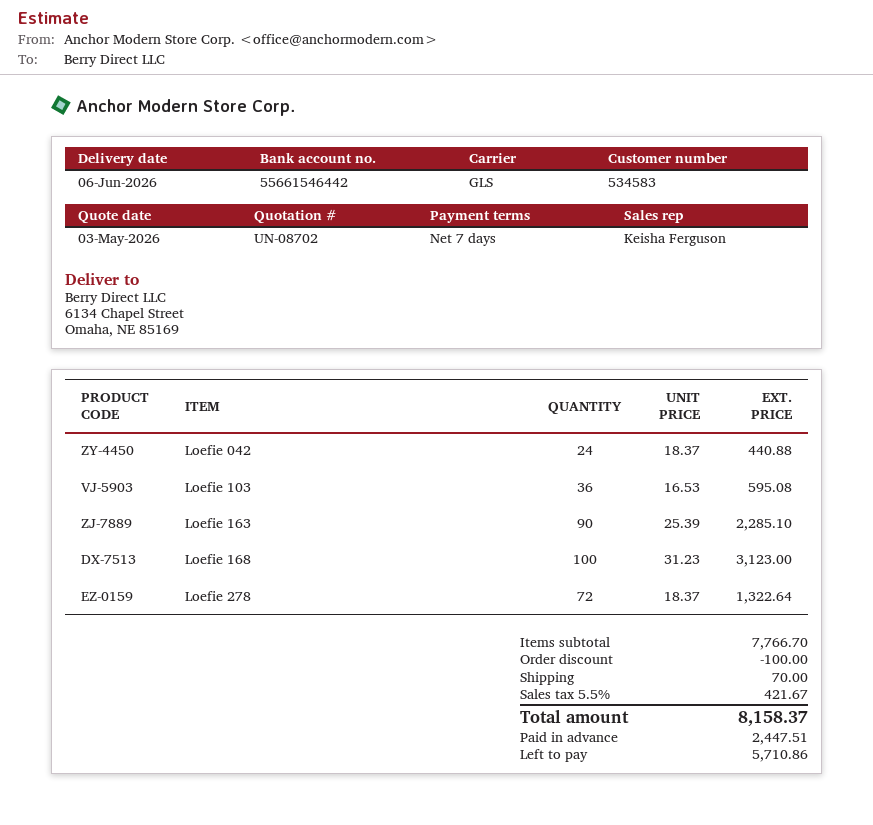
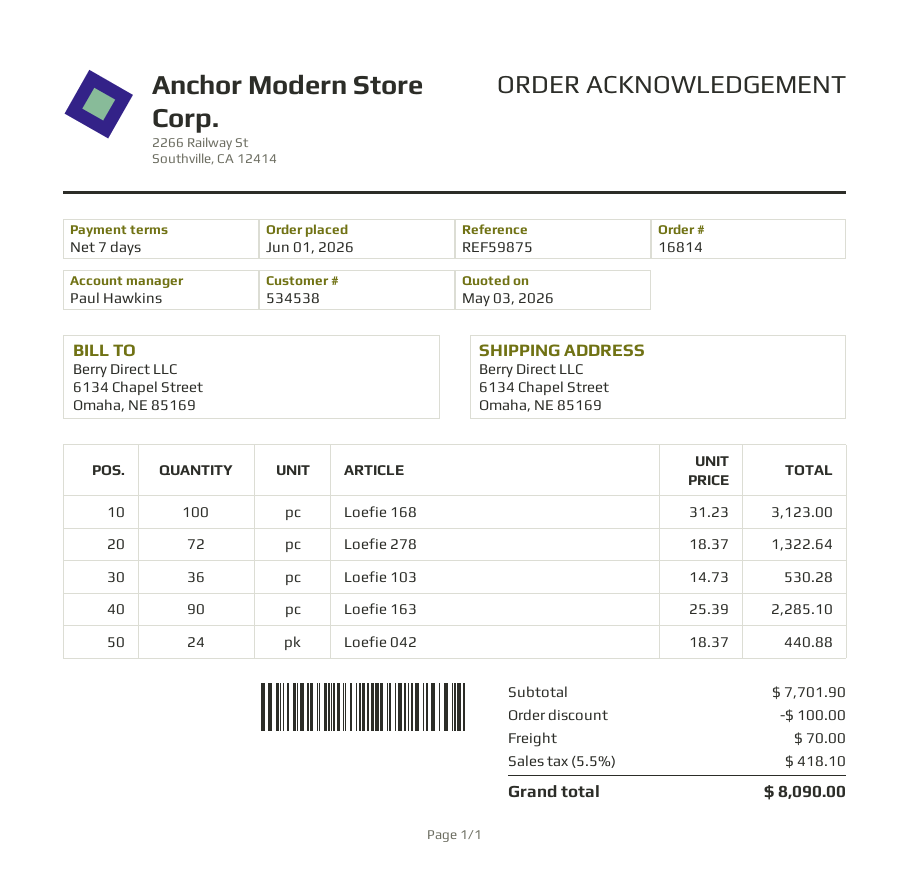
customer number: 534583 -> 534538
sales rep: Keisha Ferguson -> Paul Hawkins
Loefie 103: 36 x 16.53 = 595.08 -> 36 x 14.73 = 530.28
subtotal: 7766.70 -> 7701.90
tax: 5.5% = 421.67 -> 5.5% = 418.10
total: 8158.37 -> 8090.00

